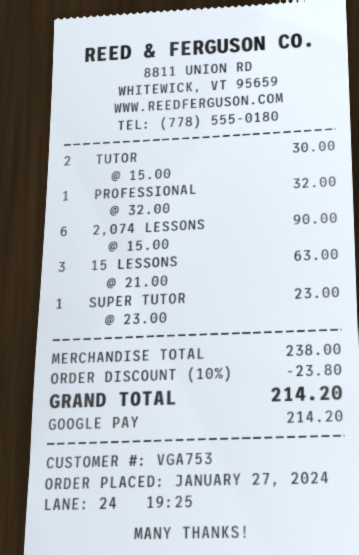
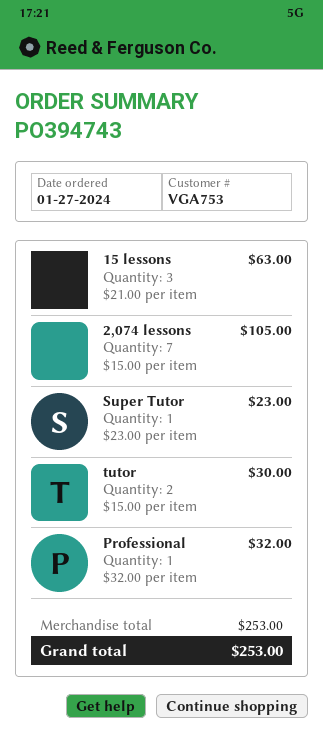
2,074 LESSONS: 6 x 15.00 = 90.00 -> 7 x 15.00 = 105.00
subtotal: 238.00 -> 253.00
discount: 10% = 23.80 -> none
total: 214.20 -> 253.00

